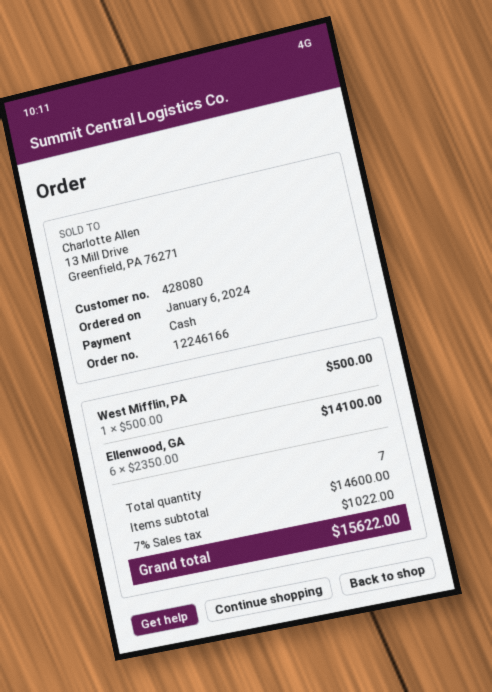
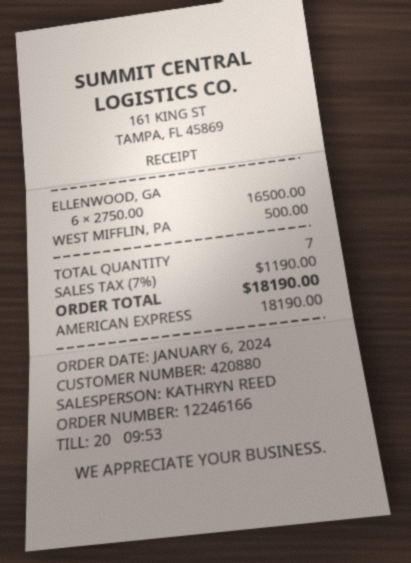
customer number: 428080 -> 420880
payment method: cash -> American Express
Ellenwood, GA: 6 x 2350.00 = 14100.00 -> 6 x 2750.00 = 16500.00
tax: 7% = 1022.00 -> 7% = 1190.00
total: 15622.00 -> 18190.00

